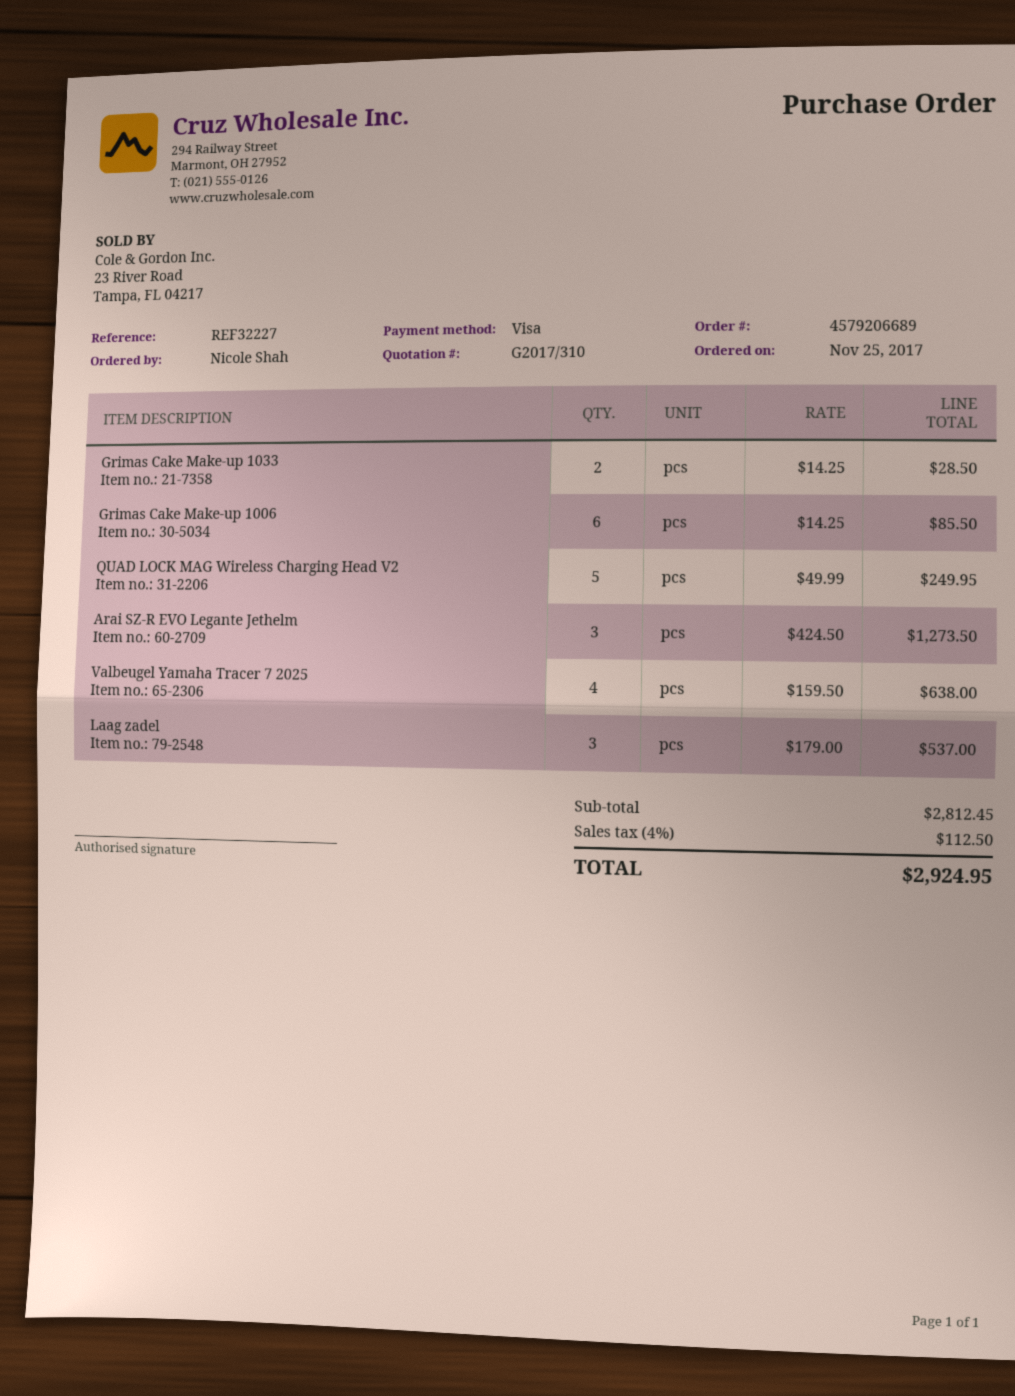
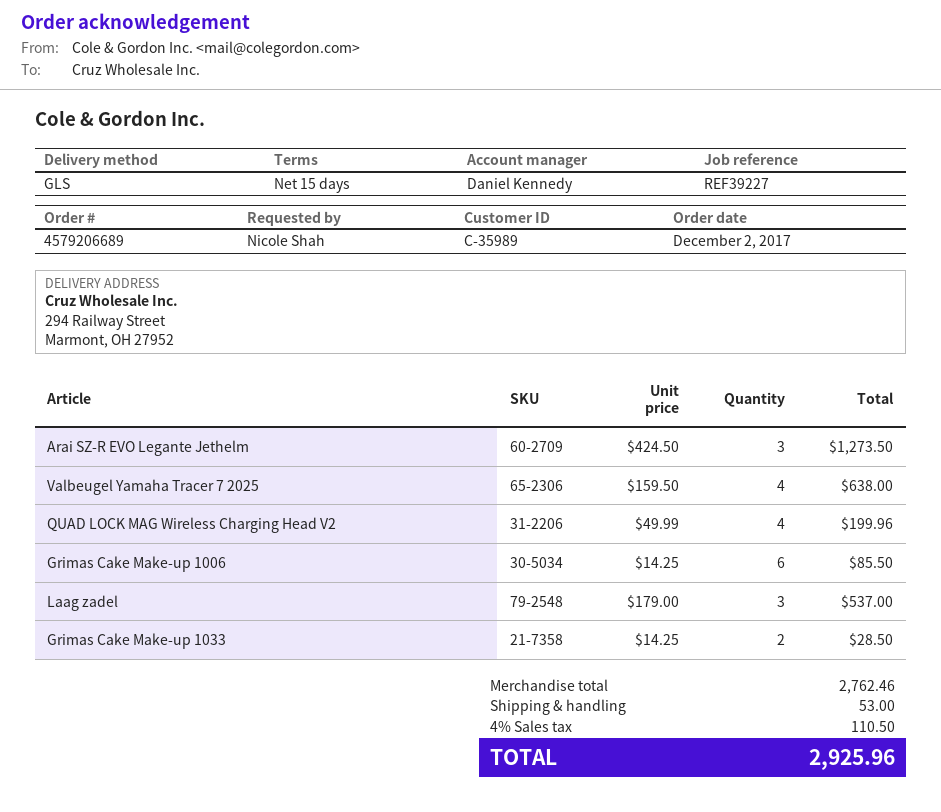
order date: 2017-11-25 -> 2017-12-02
reference: REF32227 -> REF39227
QUAD LOCK MAG Wireless Charging Head V2: 5 x 49.99 = 249.95 -> 4 x 49.99 = 199.96
subtotal: 2812.45 -> 2762.46
shipping: none -> 53.00
tax: 4% = 112.50 -> 4% = 110.50
total: 2924.95 -> 2925.96

